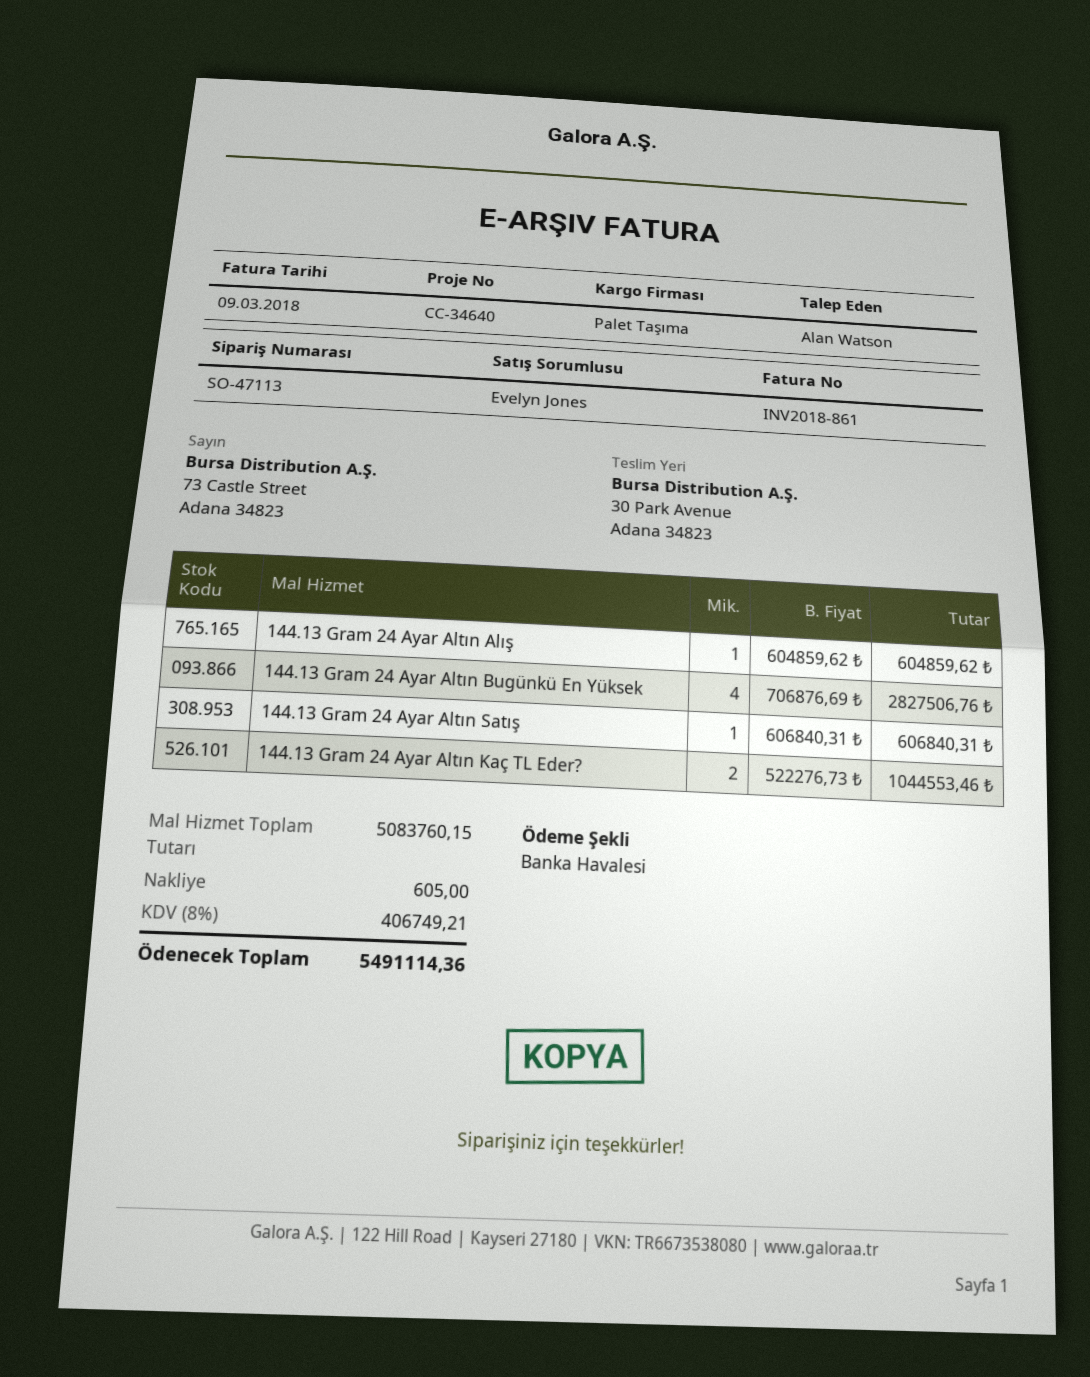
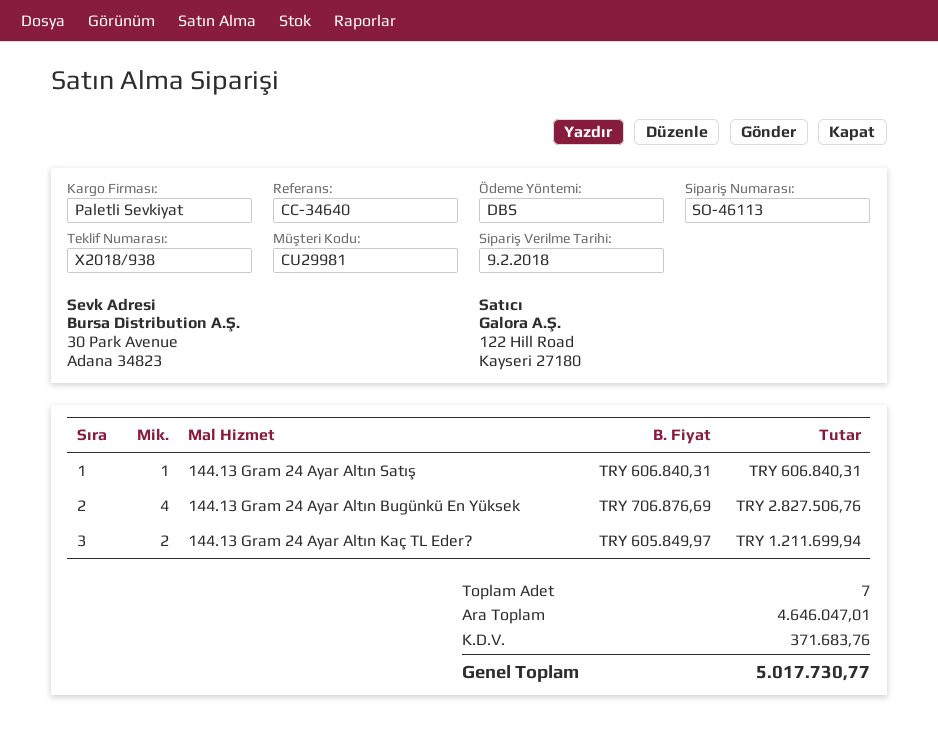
order number: SO-47113 -> SO-46113
payment method: bank transfer -> direct debit
144.13 Gram 24 Ayar Altın Alış: 1 x 604859.62 = 604859.62 -> none
144.13 Gram 24 Ayar Altın Kaç TL Eder?: 2 x 522276.73 = 1044553.46 -> 2 x 605849.97 = 1211699.94
subtotal: 5083760.15 -> 4646047.01
shipping: 605.00 -> none
tax: 406749.21 -> 371683.76
total: 5491114.36 -> 5017730.77

